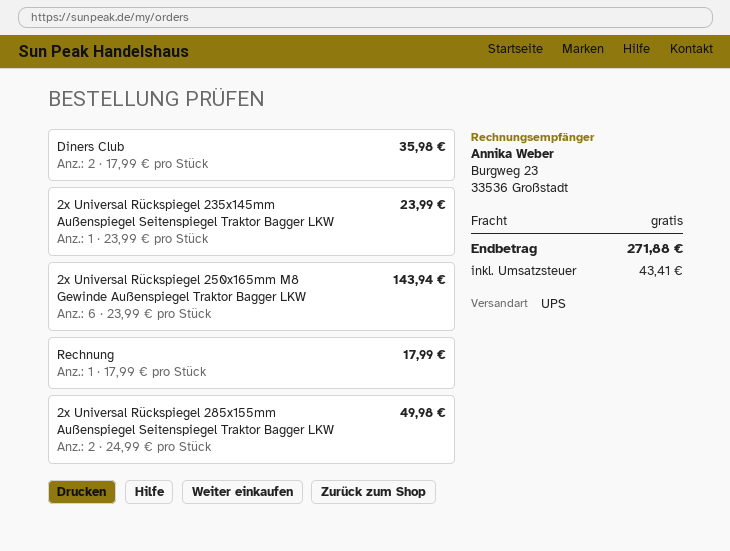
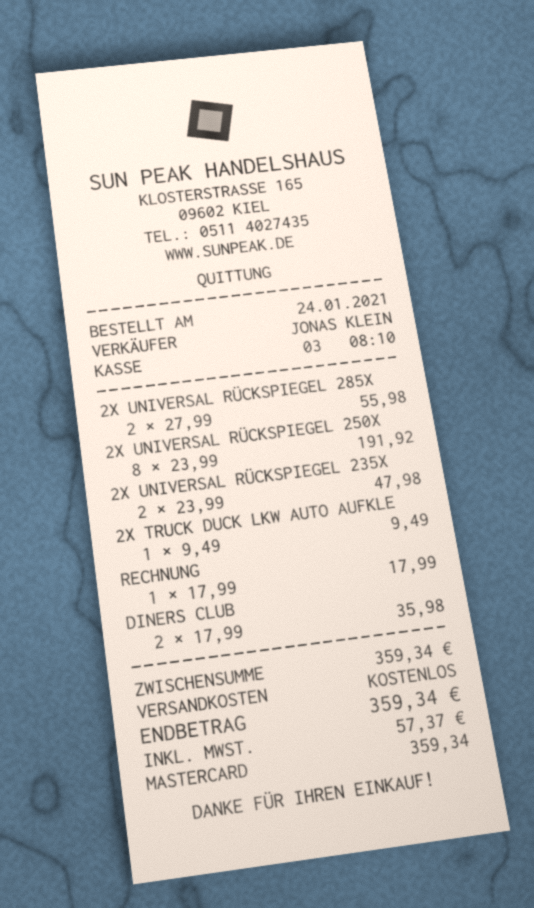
2x Universal Rückspiegel 235x145mm Außenspiegel Seitenspiegel Traktor Bagger LKW: 1 x 23.99 = 23.99 -> 2 x 23.99 = 47.98
2x Universal Rückspiegel 250x165mm M8 Gewinde Außenspiegel Traktor Bagger LKW: 6 x 23.99 = 143.94 -> 8 x 23.99 = 191.92
2x Universal Rückspiegel 285x155mm Außenspiegel Seitenspiegel Traktor Bagger LKW: 2 x 24.99 = 49.98 -> 2 x 27.99 = 55.98
2X TRUCK DUCK LKW AUTO AUFKLE: none -> 1 x 9.49 = 9.49
tax: 43.41 -> 57.37
total: 271.88 -> 359.34

